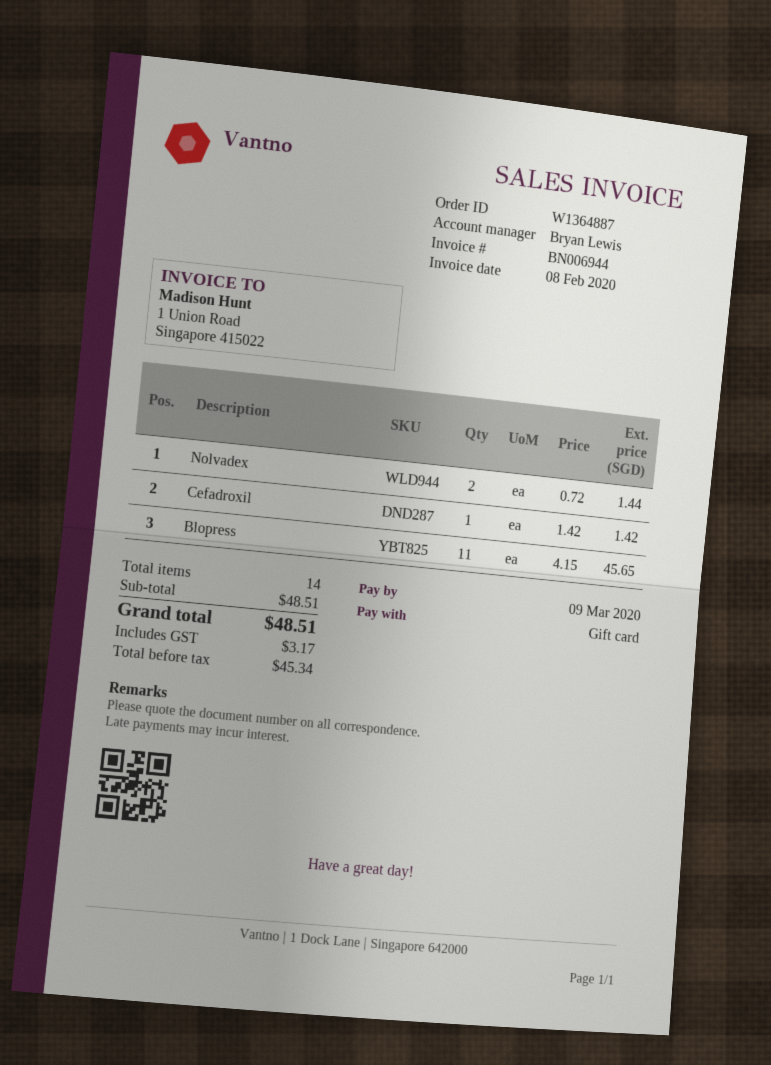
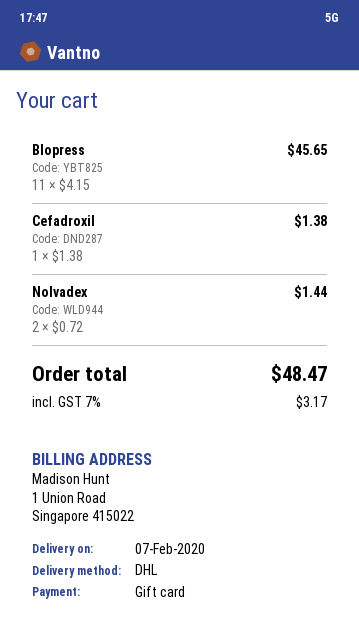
Cefadroxil: 1 x 1.42 = 1.42 -> 1 x 1.38 = 1.38
total: 48.51 -> 48.47

